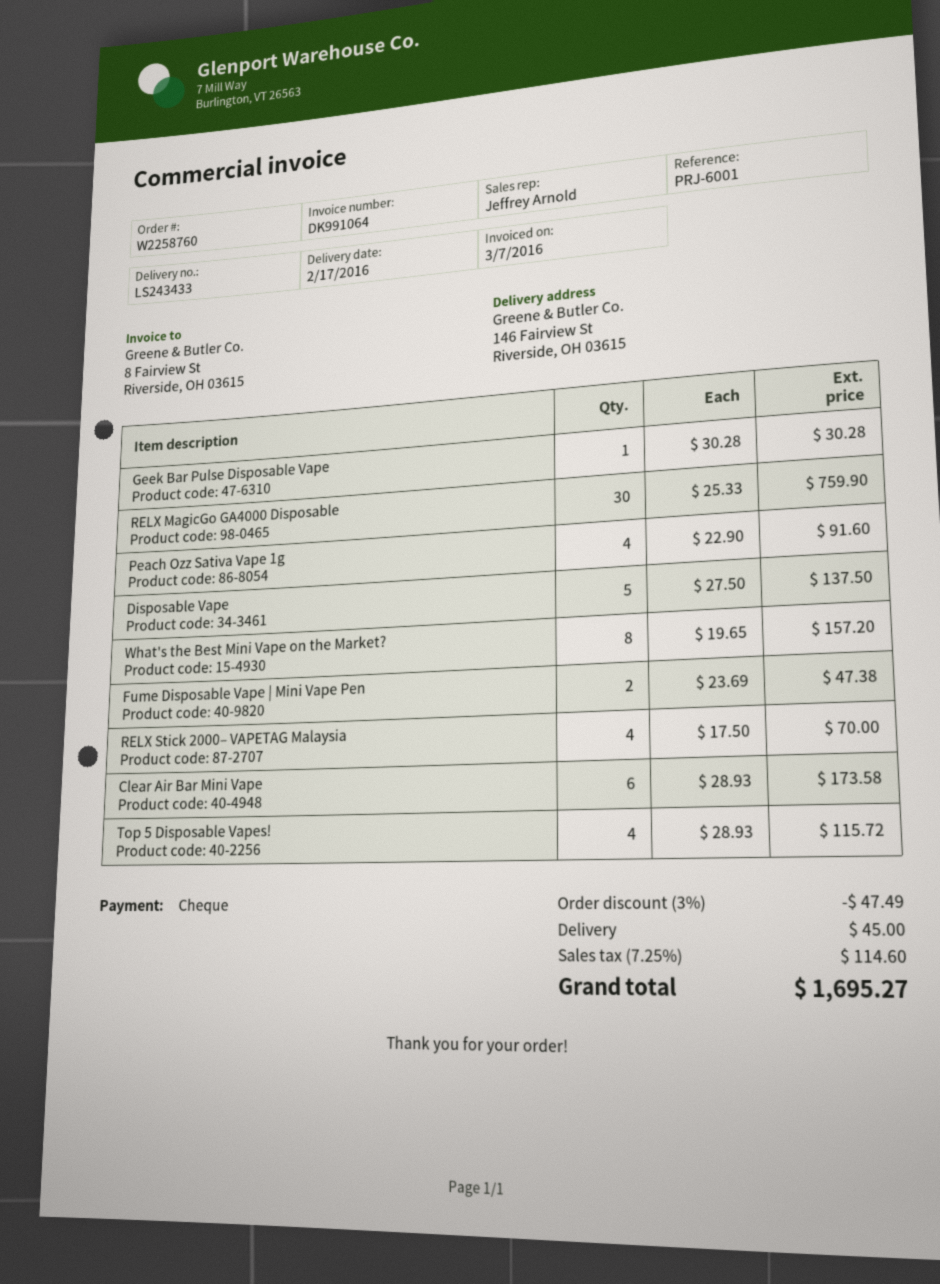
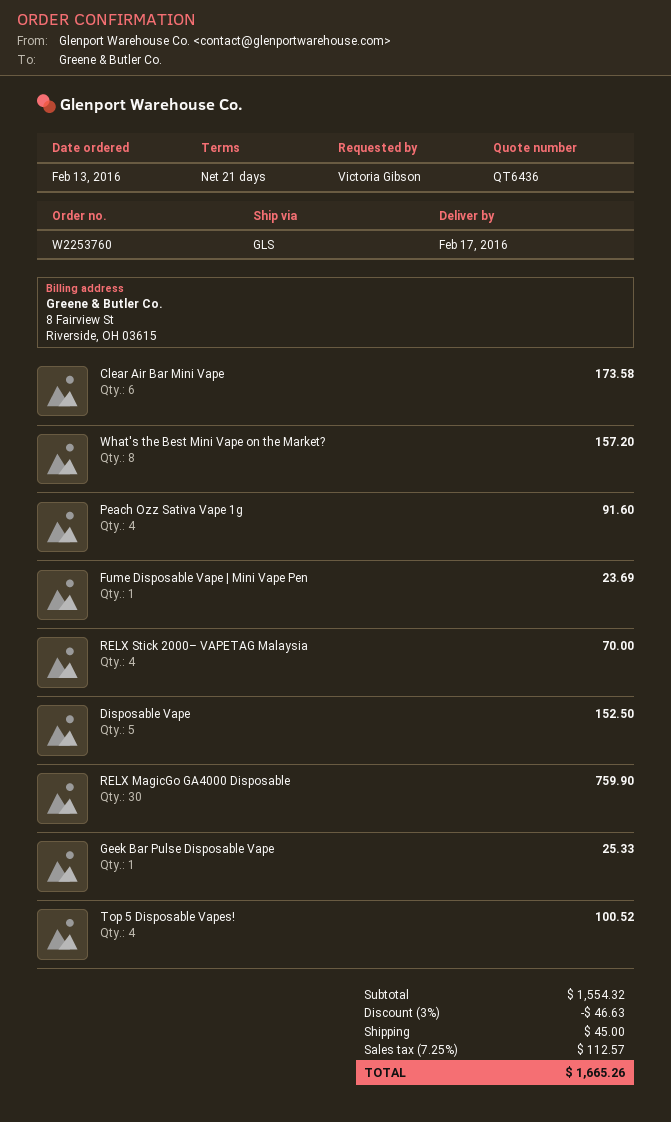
order number: W2258760 -> W2253760
Geek Bar Pulse Disposable Vape: 1 for 30.28 -> 1 for 25.33
Disposable Vape: 5 for 137.50 -> 5 for 152.50
Fume Disposable Vape | Mini Vape Pen: 2 for 47.38 -> 1 for 23.69
Top 5 Disposable Vapes!: 4 for 115.72 -> 4 for 100.52
discount: 3% = 47.49 -> 3% = 46.63
tax: 7.25% = 114.60 -> 7.25% = 112.57
total: 1695.27 -> 1665.26

